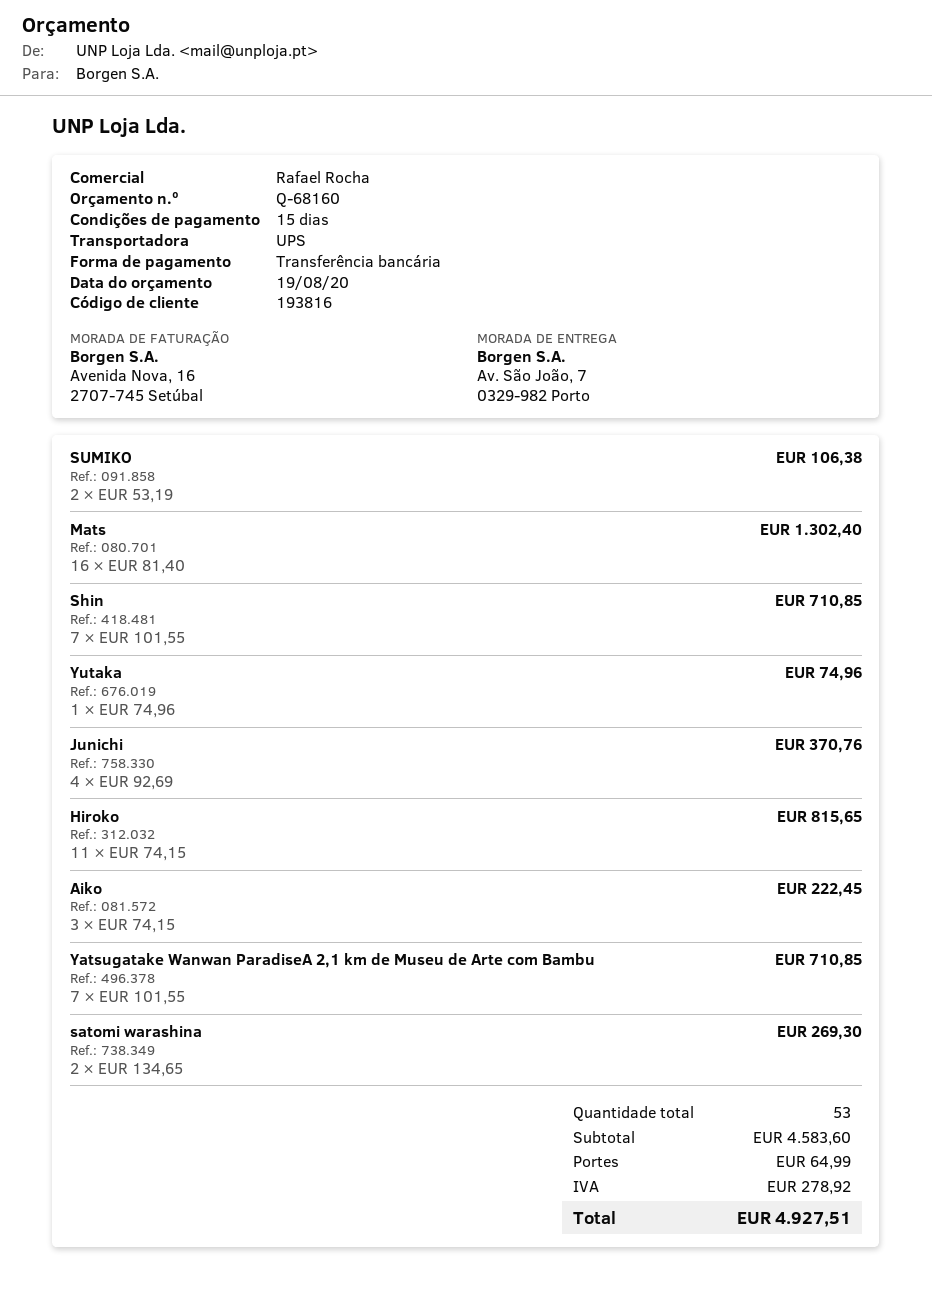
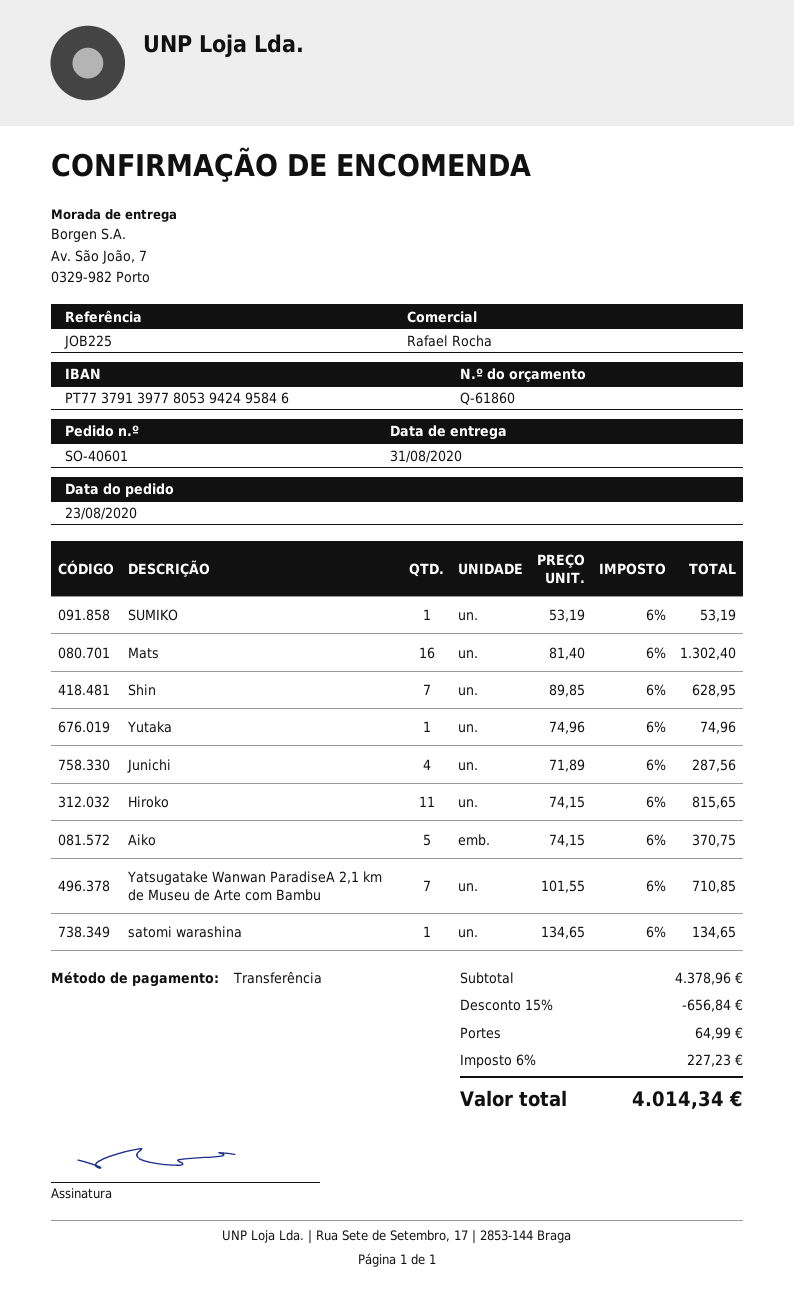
quote number: Q-68160 -> Q-61860
SUMIKO: 2 x 53.19 = 106.38 -> 1 x 53.19 = 53.19
Shin: 7 x 101.55 = 710.85 -> 7 x 89.85 = 628.95
Junichi: 4 x 92.69 = 370.76 -> 4 x 71.89 = 287.56
Aiko: 3 x 74.15 = 222.45 -> 5 x 74.15 = 370.75
satomi warashina: 2 x 134.65 = 269.30 -> 1 x 134.65 = 134.65
subtotal: 4583.60 -> 4378.96
discount: none -> 15% = 656.84
tax: 278.92 -> 227.23
total: 4927.51 -> 4014.34

